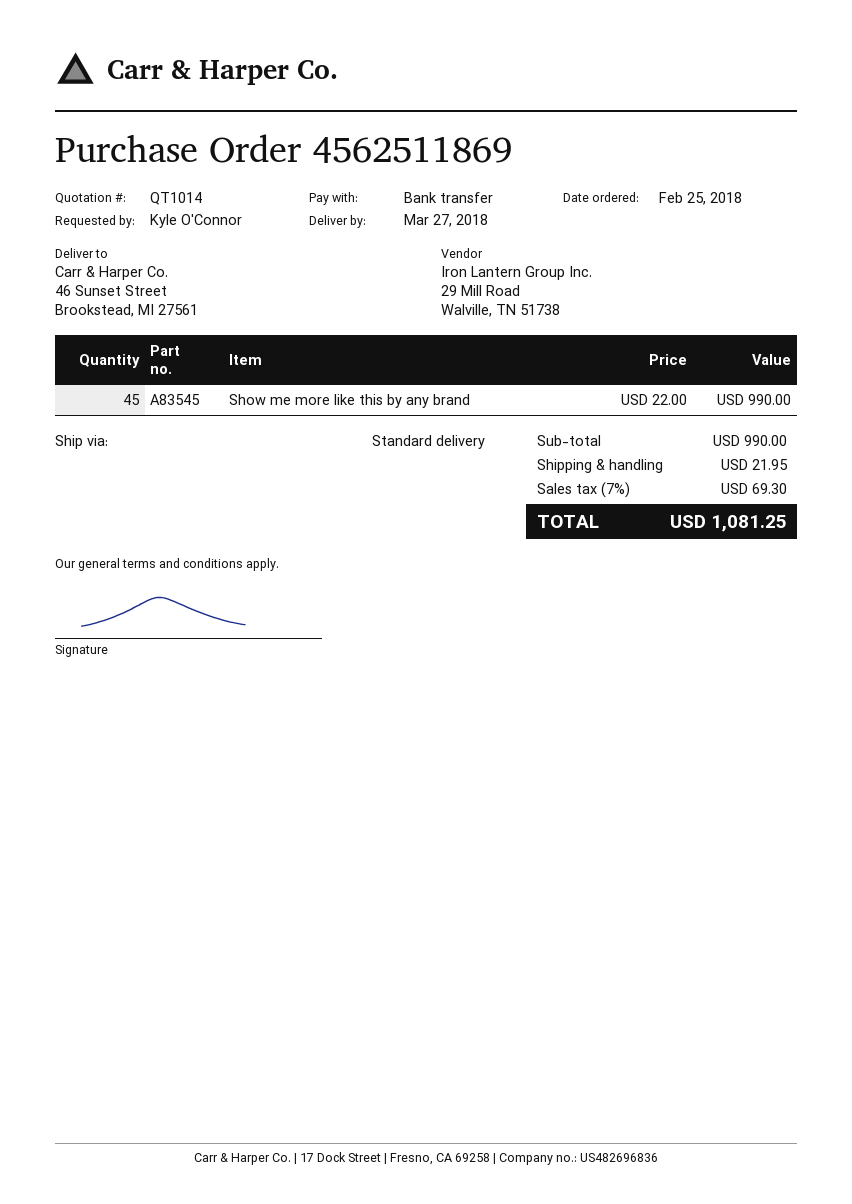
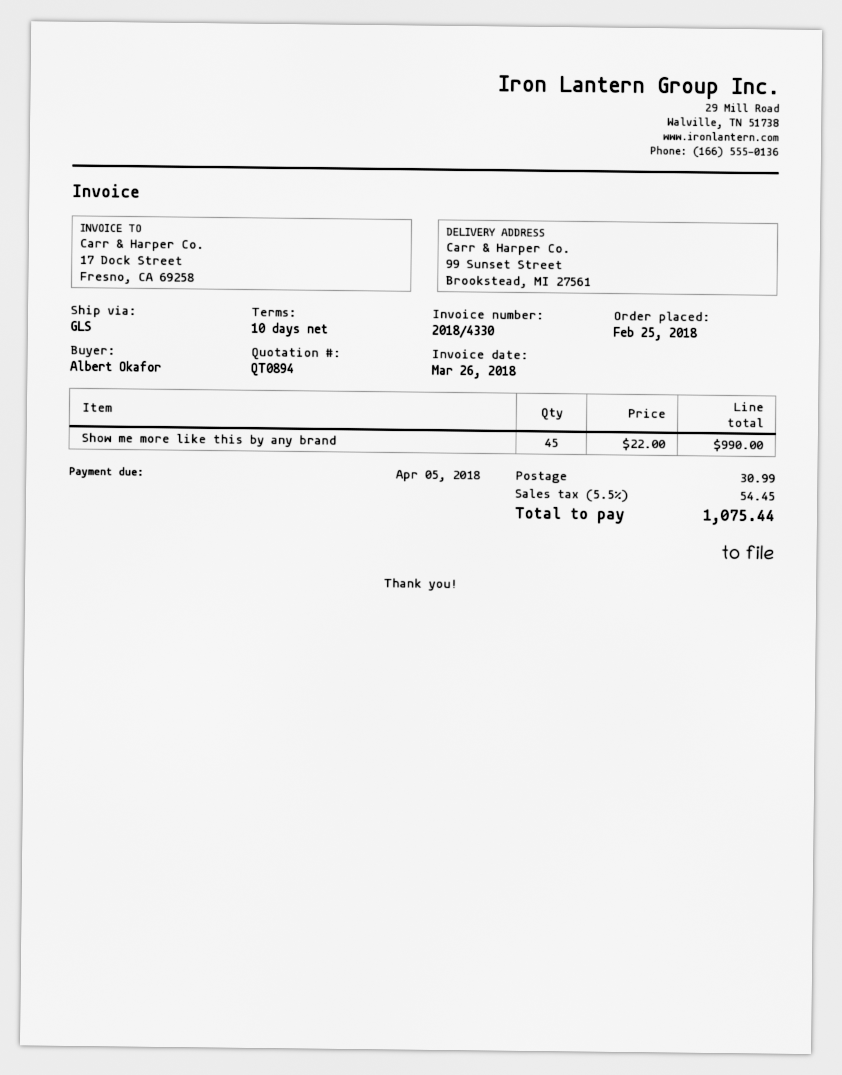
quote number: QT1014 -> QT0894
ordered by: Kyle O'Connor -> Albert Okafor
shipping method: standard -> GLS
ship to: 46 Sunset Street, Brookstead, MI 27561 -> 99 Sunset Street, Brookstead, MI 27561
shipping: 21.95 -> 30.99
tax: 7% = 69.30 -> 5.5% = 54.45
total: 1081.25 -> 1075.44

